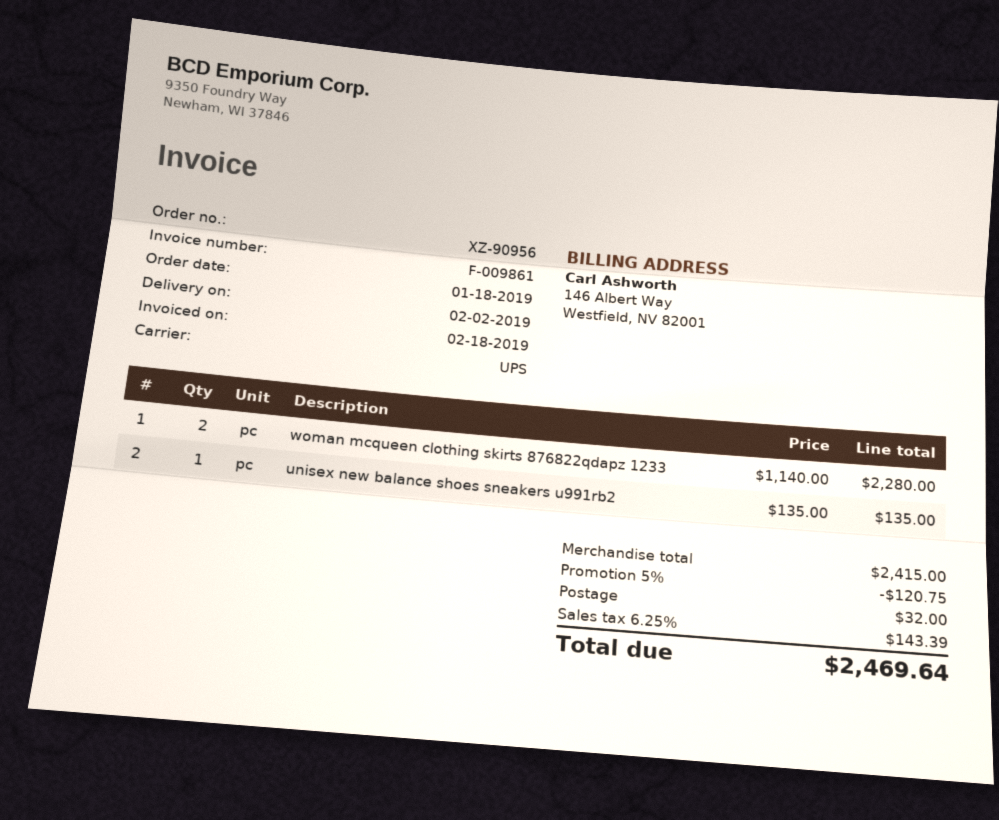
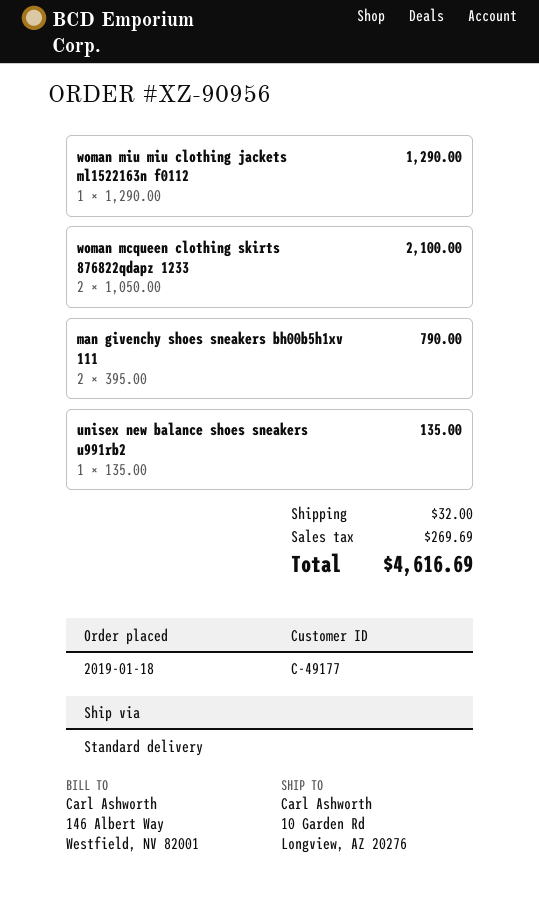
shipping method: UPS -> standard
woman mcqueen clothing skirts 876822qdapz 1233: 2 x 1140.00 = 2280.00 -> 2 x 1050.00 = 2100.00
woman miu miu clothing jackets ml1522163n f0112: none -> 1 x 1290.00 = 1290.00
man givenchy shoes sneakers bh00b5h1xv 111: none -> 2 x 395.00 = 790.00
discount: 5% = 120.75 -> none
tax: 143.39 -> 269.69
total: 2469.64 -> 4616.69

